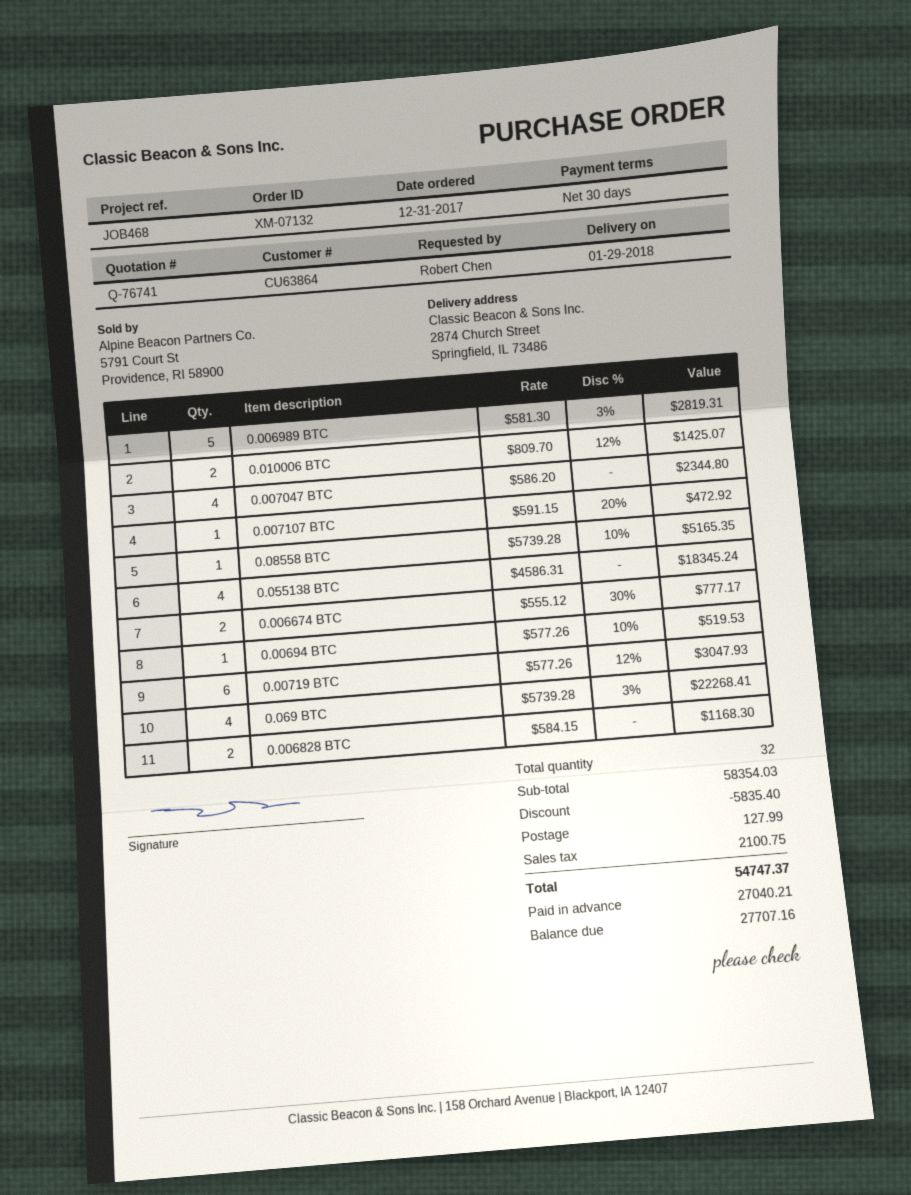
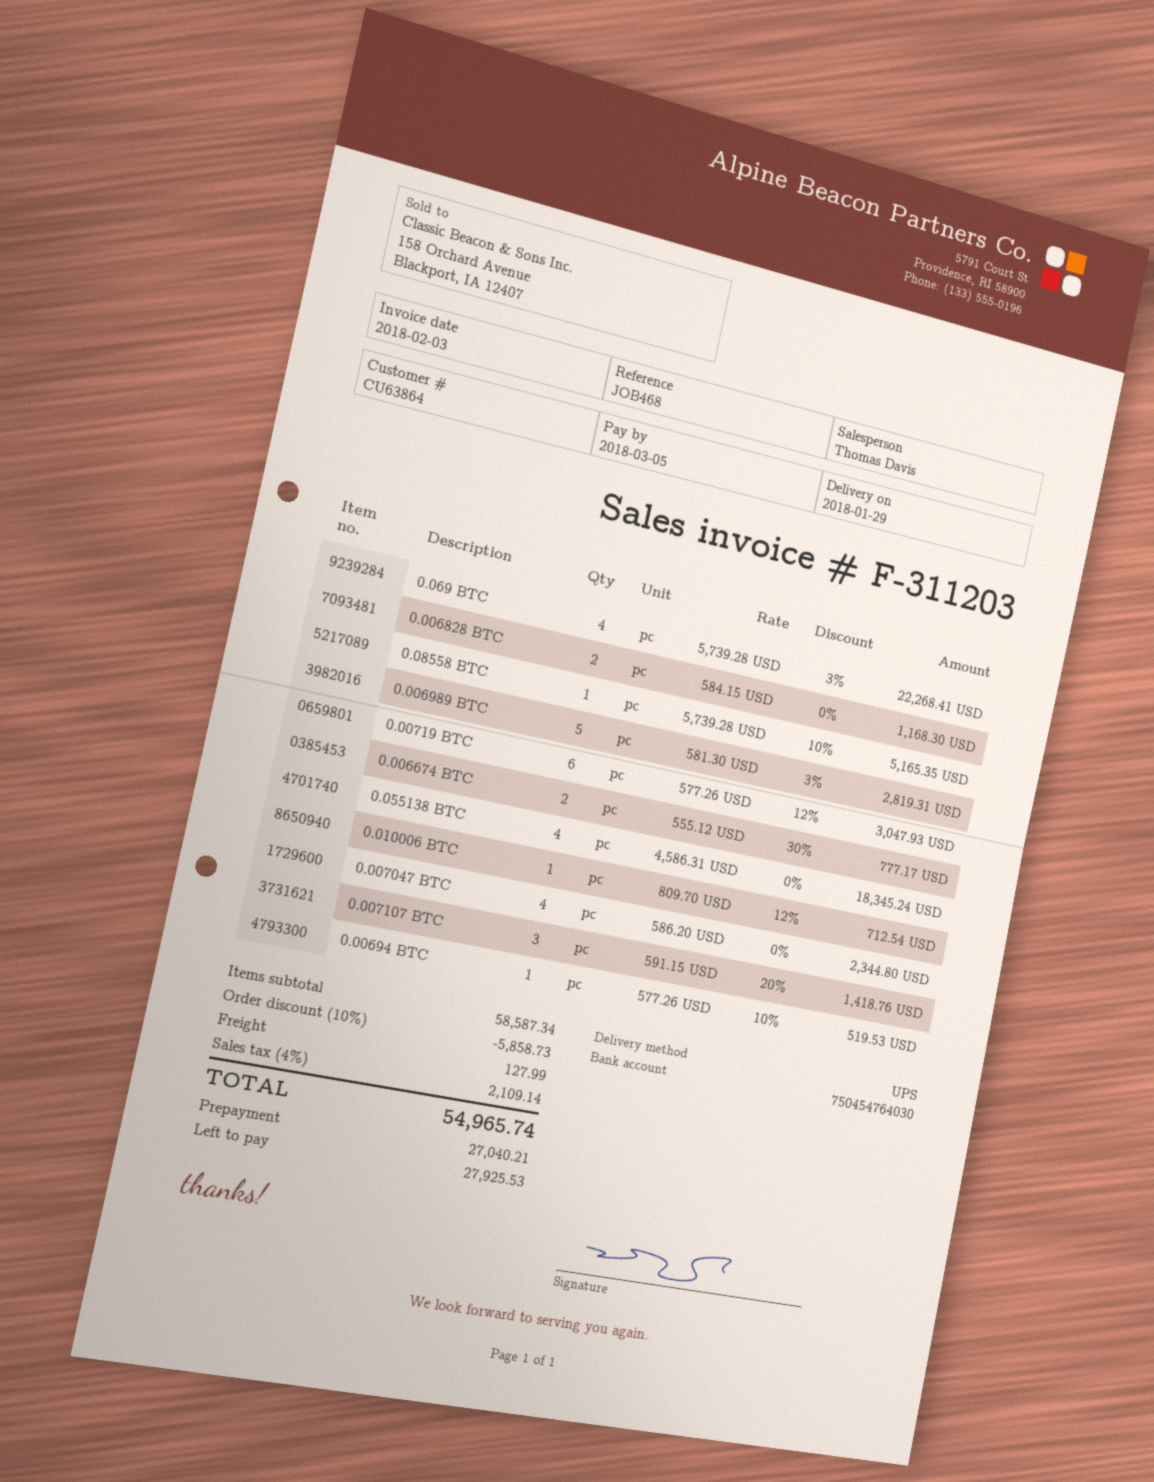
0.010006 BTC: 2 x 809.70 - 12% = 1425.07 -> 1 x 809.70 - 12% = 712.54
0.007107 BTC: 1 x 591.15 - 20% = 472.92 -> 3 x 591.15 - 20% = 1418.76
subtotal: 58354.03 -> 58587.34
discount: 5835.40 -> 5858.73
tax: 2100.75 -> 2109.14
total: 54747.37 -> 54965.74
balance: 27707.16 -> 27925.53

